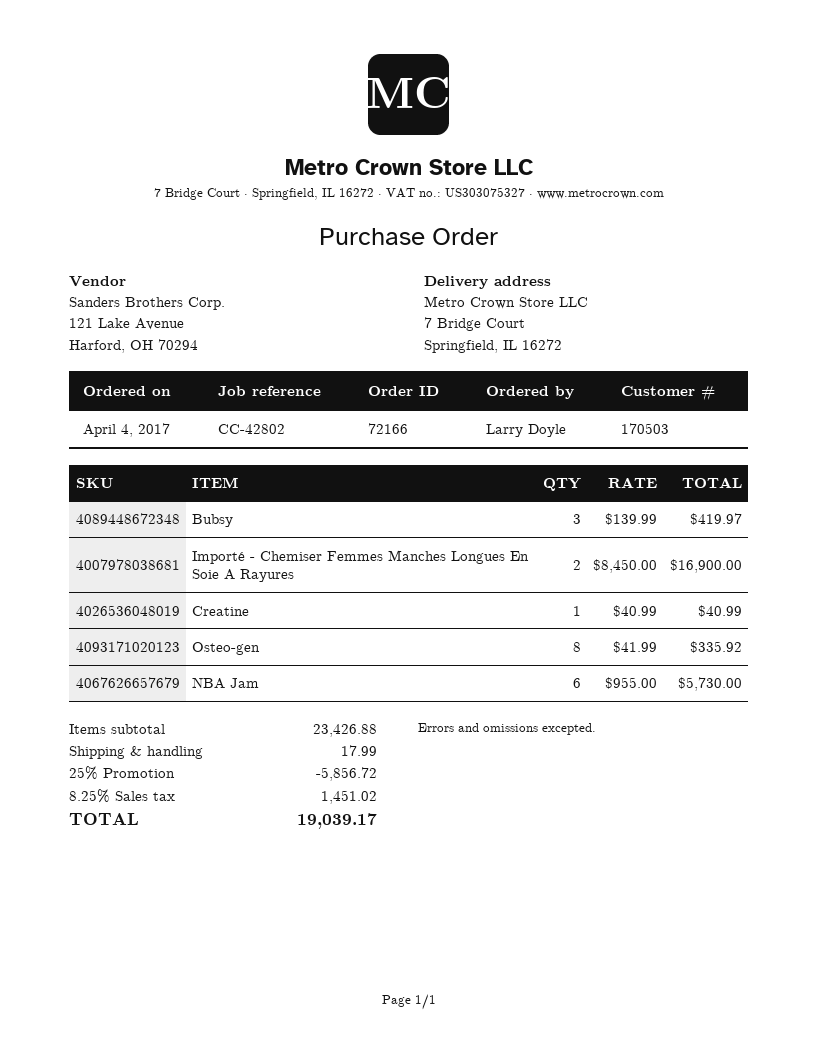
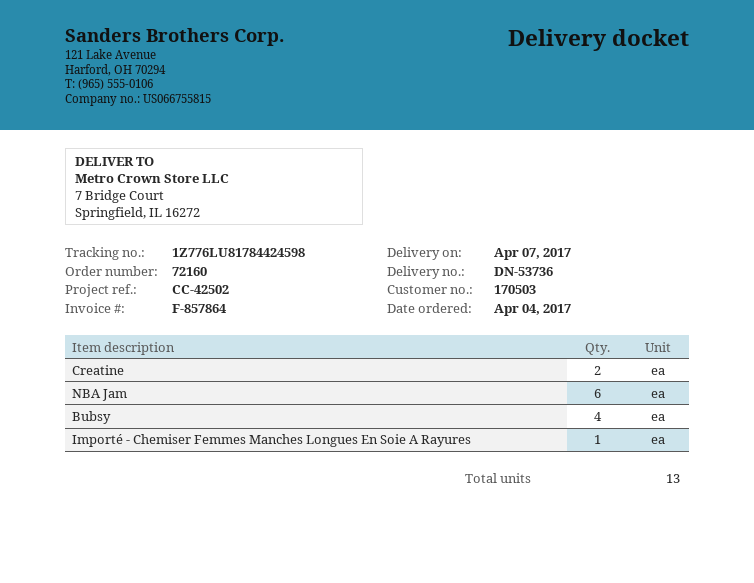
order number: 72166 -> 72160
reference: CC-42802 -> CC-42502
Bubsy: 3 -> 4
Importé - Chemiser Femmes Manches Longues En Soie A Rayures: 2 -> 1
Creatine: 1 -> 2
Osteo-gen: 8 -> none

